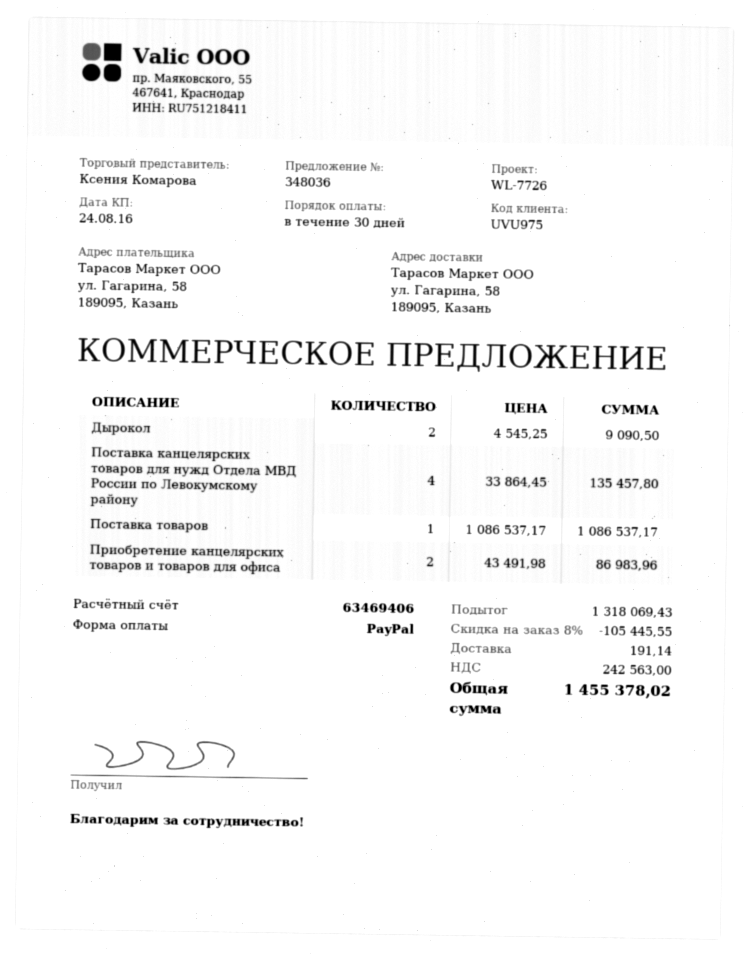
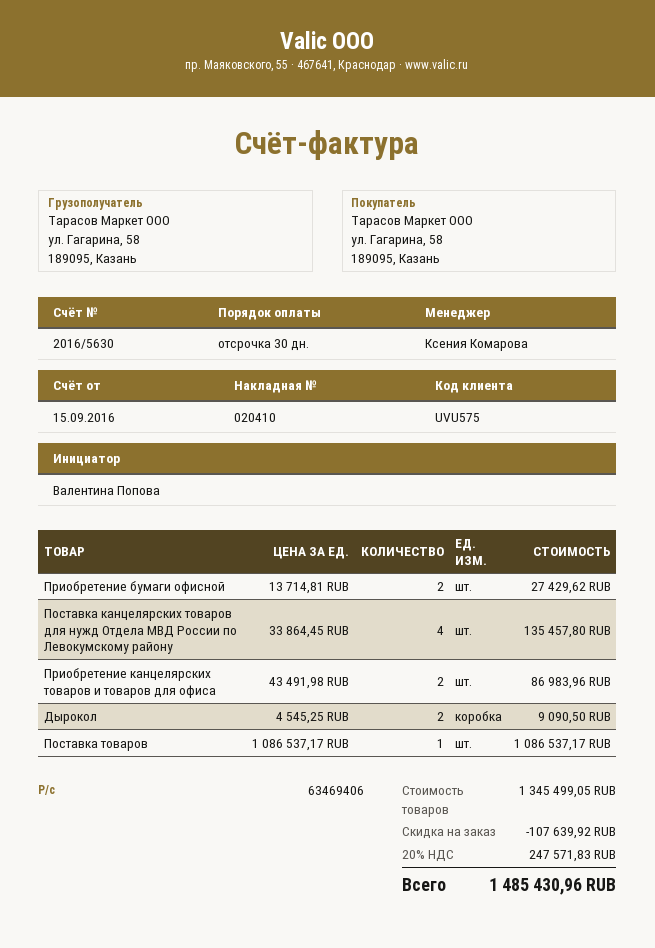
customer number: UVU975 -> UVU575
Приобретение бумаги офисной: none -> 2 x 13714.81 = 27429.62
subtotal: 1318069.43 -> 1345499.05
discount: 105445.55 -> 107639.92
shipping: 191.14 -> none
tax: 242563.00 -> 247571.83
total: 1455378.02 -> 1485430.96

